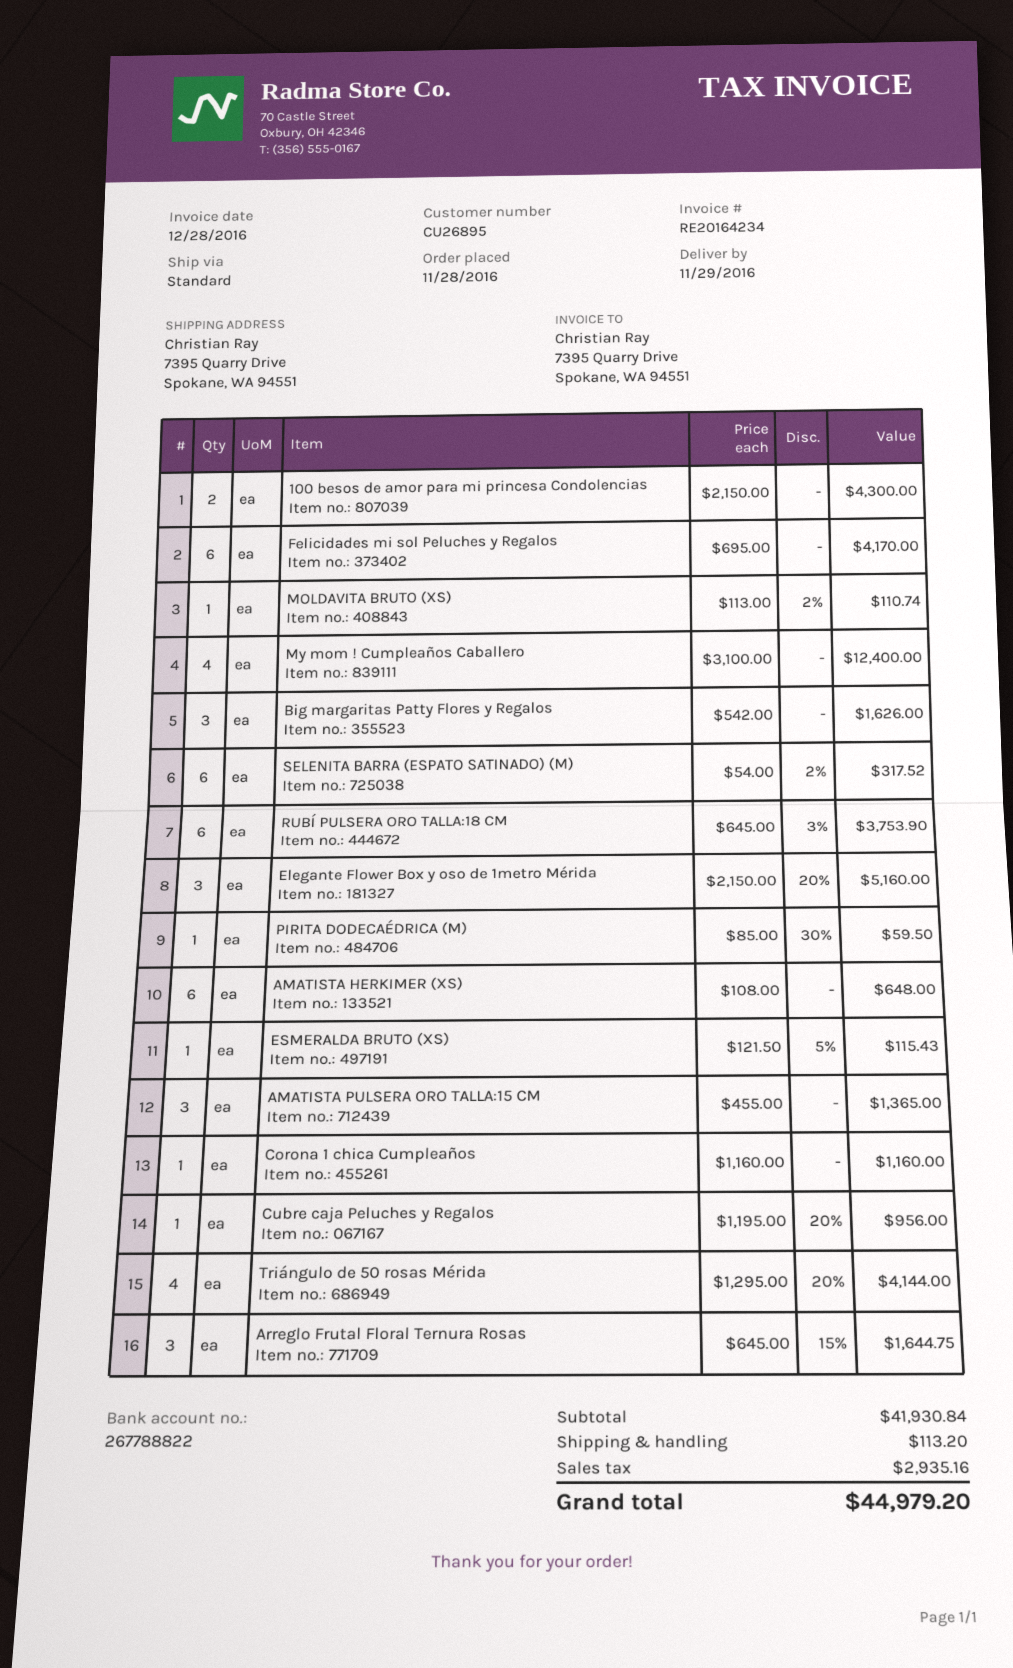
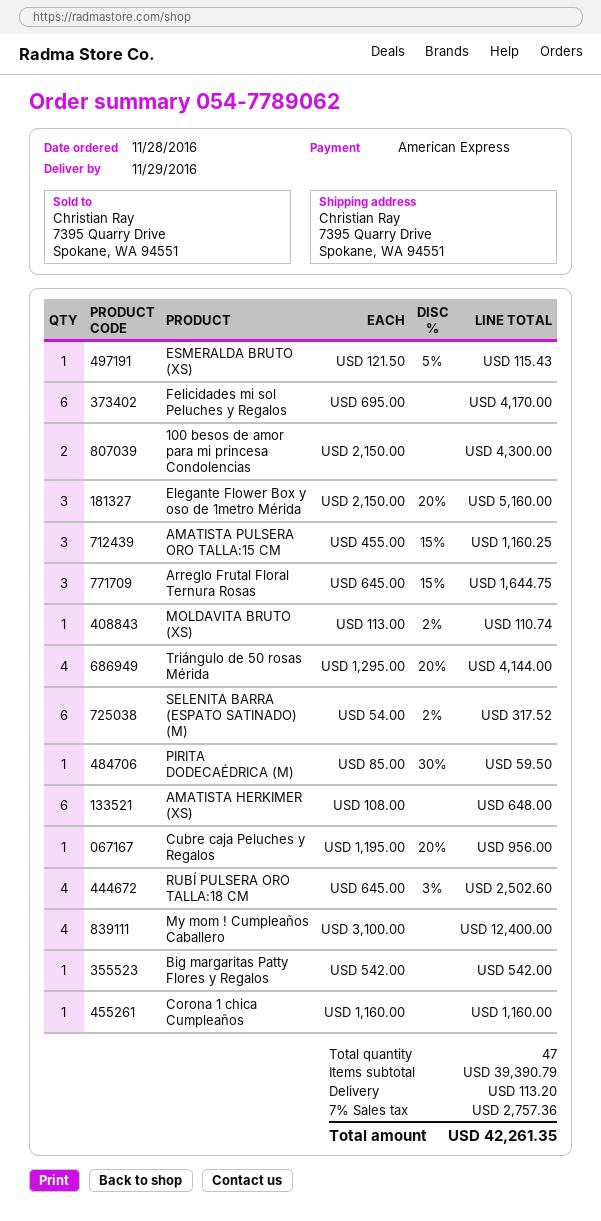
Big margaritas Patty Flores y Regalos: 3 x 542.00 = 1626.00 -> 1 x 542.00 = 542.00
RUBÍ PULSERA ORO TALLA:18 CM: 6 x 645.00 - 3% = 3753.90 -> 4 x 645.00 - 3% = 2502.60
AMATISTA PULSERA ORO TALLA:15 CM: 3 x 455.00 = 1365.00 -> 3 x 455.00 - 15% = 1160.25
subtotal: 41930.84 -> 39390.79
tax: 2935.16 -> 2757.36
total: 44979.20 -> 42261.35

